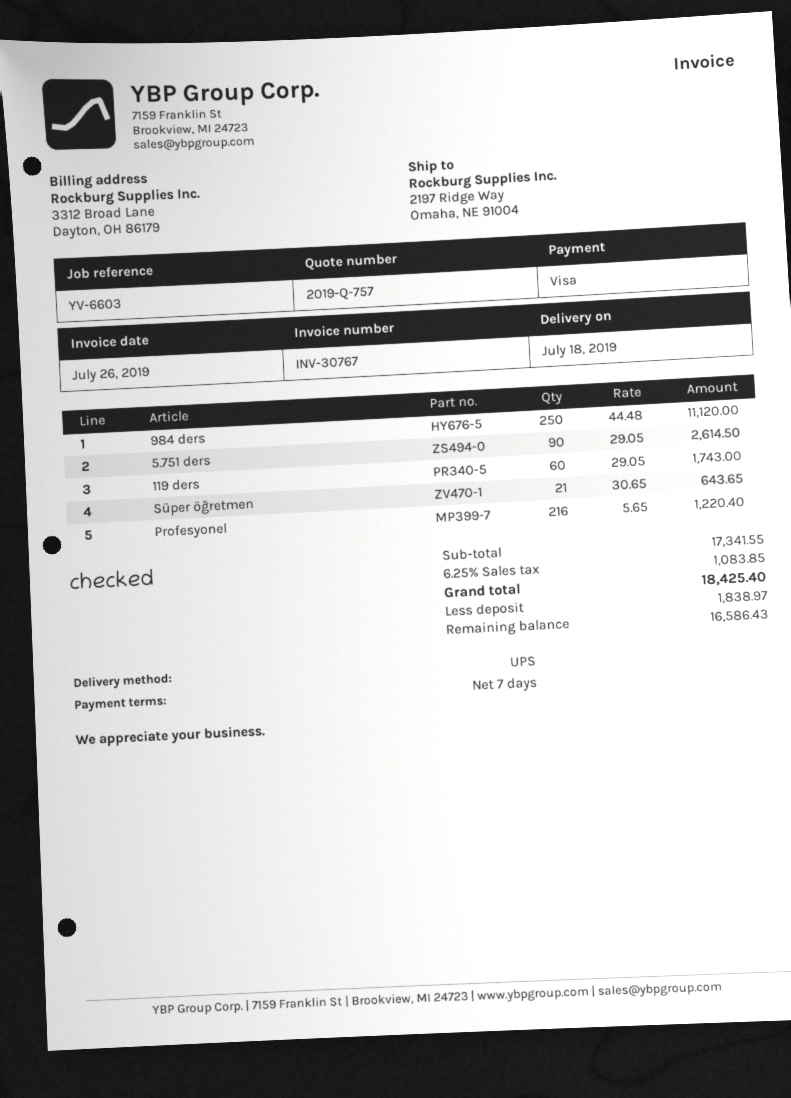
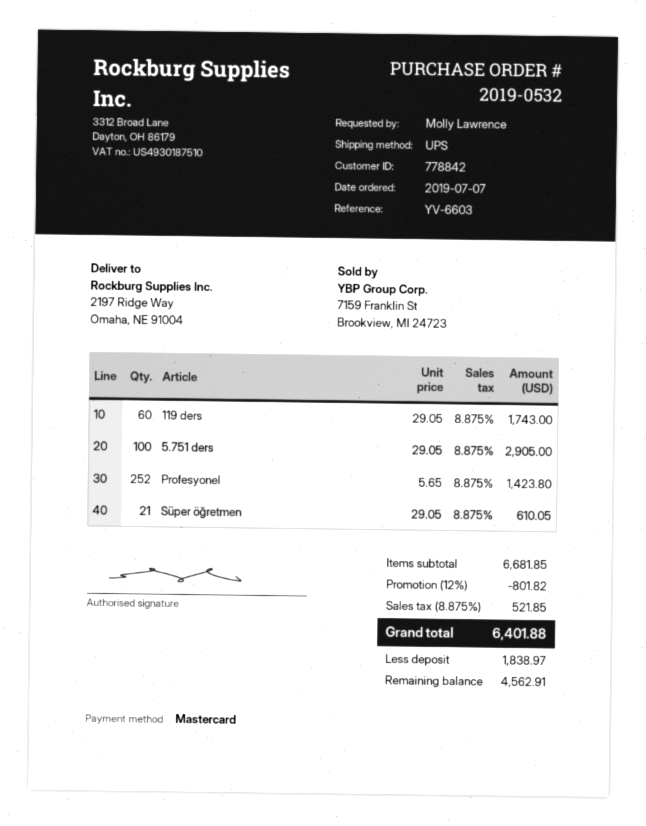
payment method: Visa -> Mastercard
984 ders: 250 x 44.48 = 11120.00 -> none
5.751 ders: 90 x 29.05 = 2614.50 -> 100 x 29.05 = 2905.00
Süper öğretmen: 21 x 30.65 = 643.65 -> 21 x 29.05 = 610.05
Profesyonel: 216 x 5.65 = 1220.40 -> 252 x 5.65 = 1423.80
subtotal: 17341.55 -> 6681.85
discount: none -> 12% = 801.82
tax: 6.25% = 1083.85 -> 8.875% = 521.85
total: 18425.40 -> 6401.88
balance: 16586.43 -> 4562.91

